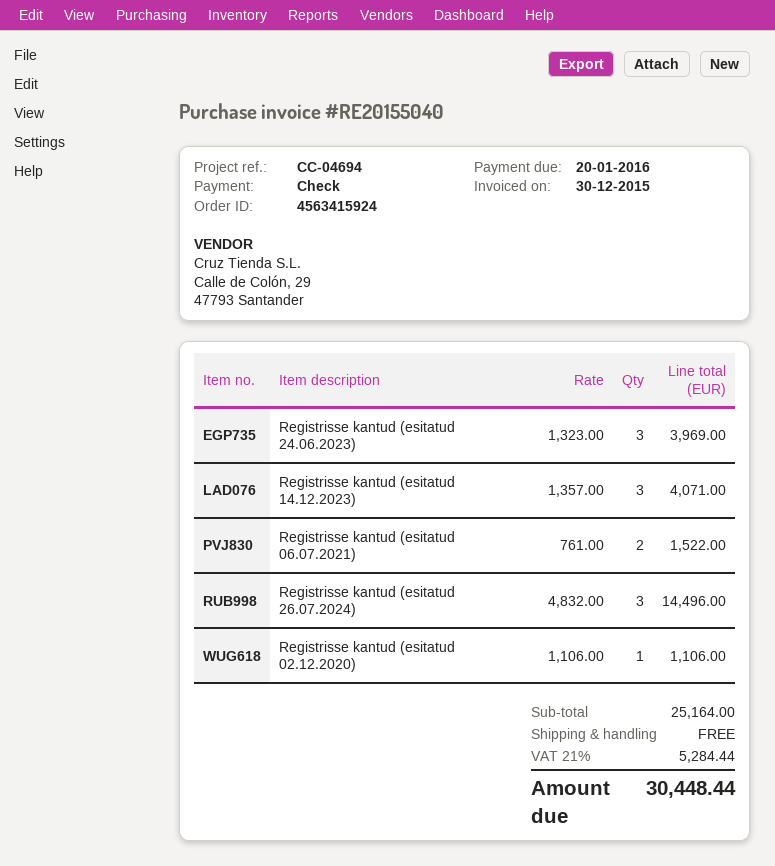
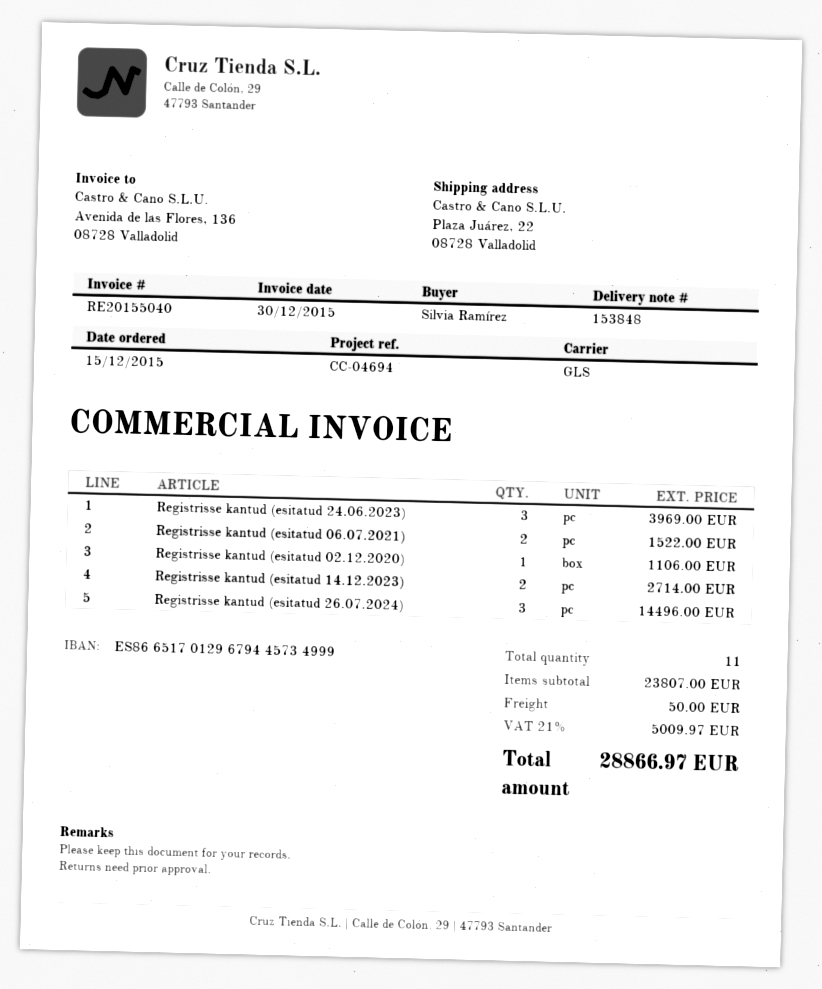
Registrisse kantud (esitatud 14.12.2023): 3 for 4071.00 -> 2 for 2714.00
subtotal: 25164.00 -> 23807.00
shipping: 0.00 -> 50.00
tax: 21% = 5284.44 -> 21% = 5009.97
total: 30448.44 -> 28866.97

